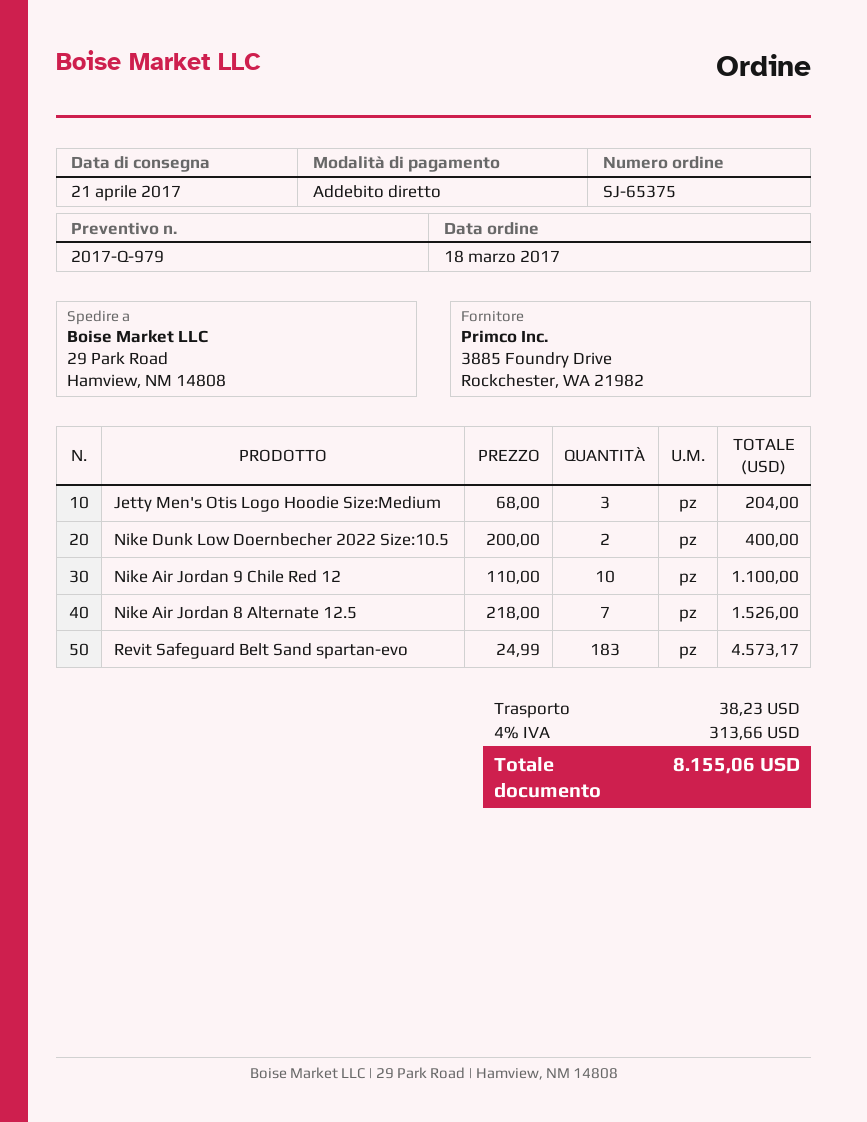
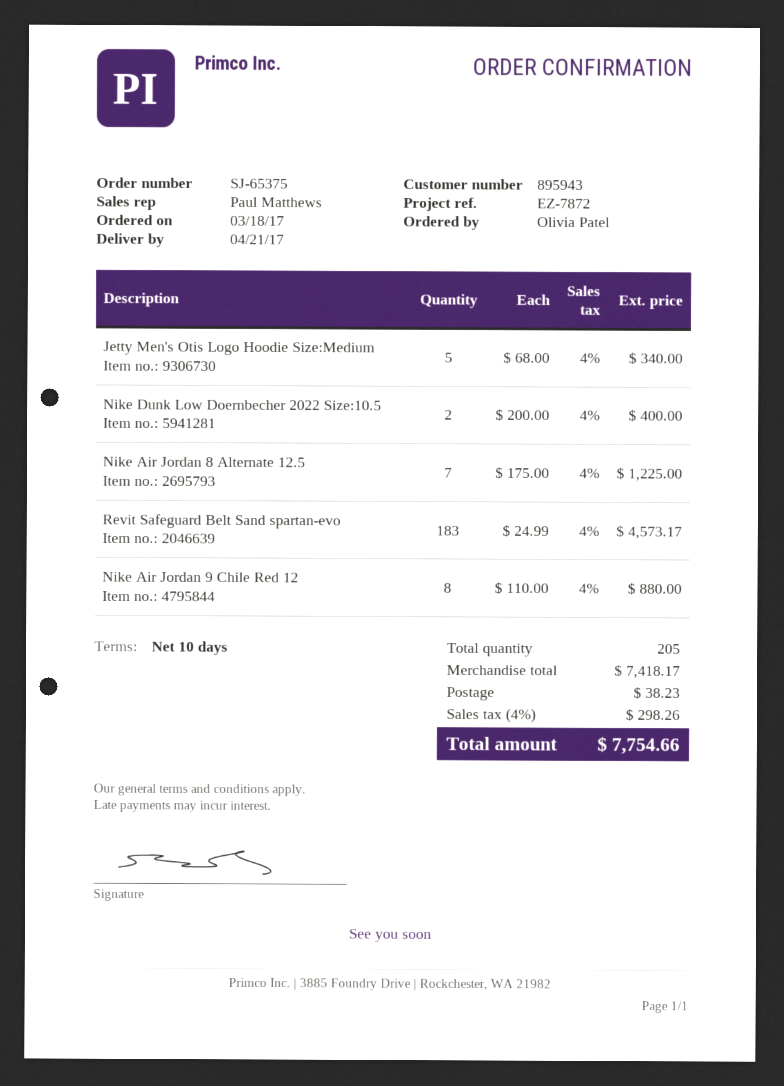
Jetty Men's Otis Logo Hoodie Size:Medium: 3 x 68.00 = 204.00 -> 5 x 68.00 = 340.00
Nike Air Jordan 9 Chile Red 12: 10 x 110.00 = 1100.00 -> 8 x 110.00 = 880.00
Nike Air Jordan 8 Alternate 12.5: 7 x 218.00 = 1526.00 -> 7 x 175.00 = 1225.00
tax: 4% = 313.66 -> 4% = 298.26
total: 8155.06 -> 7754.66

